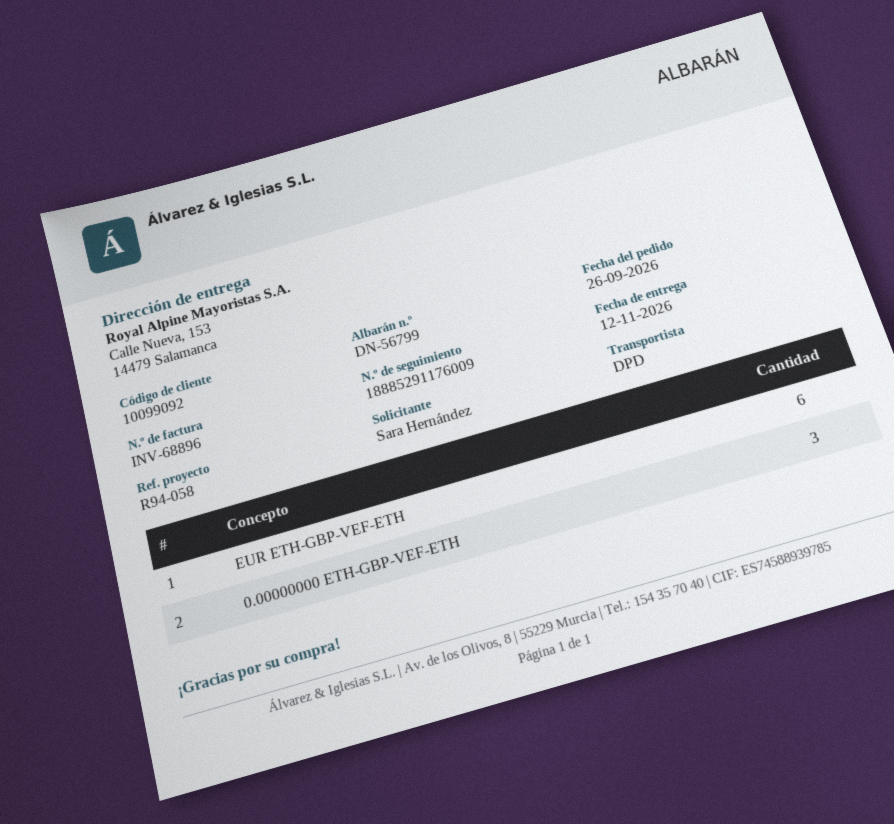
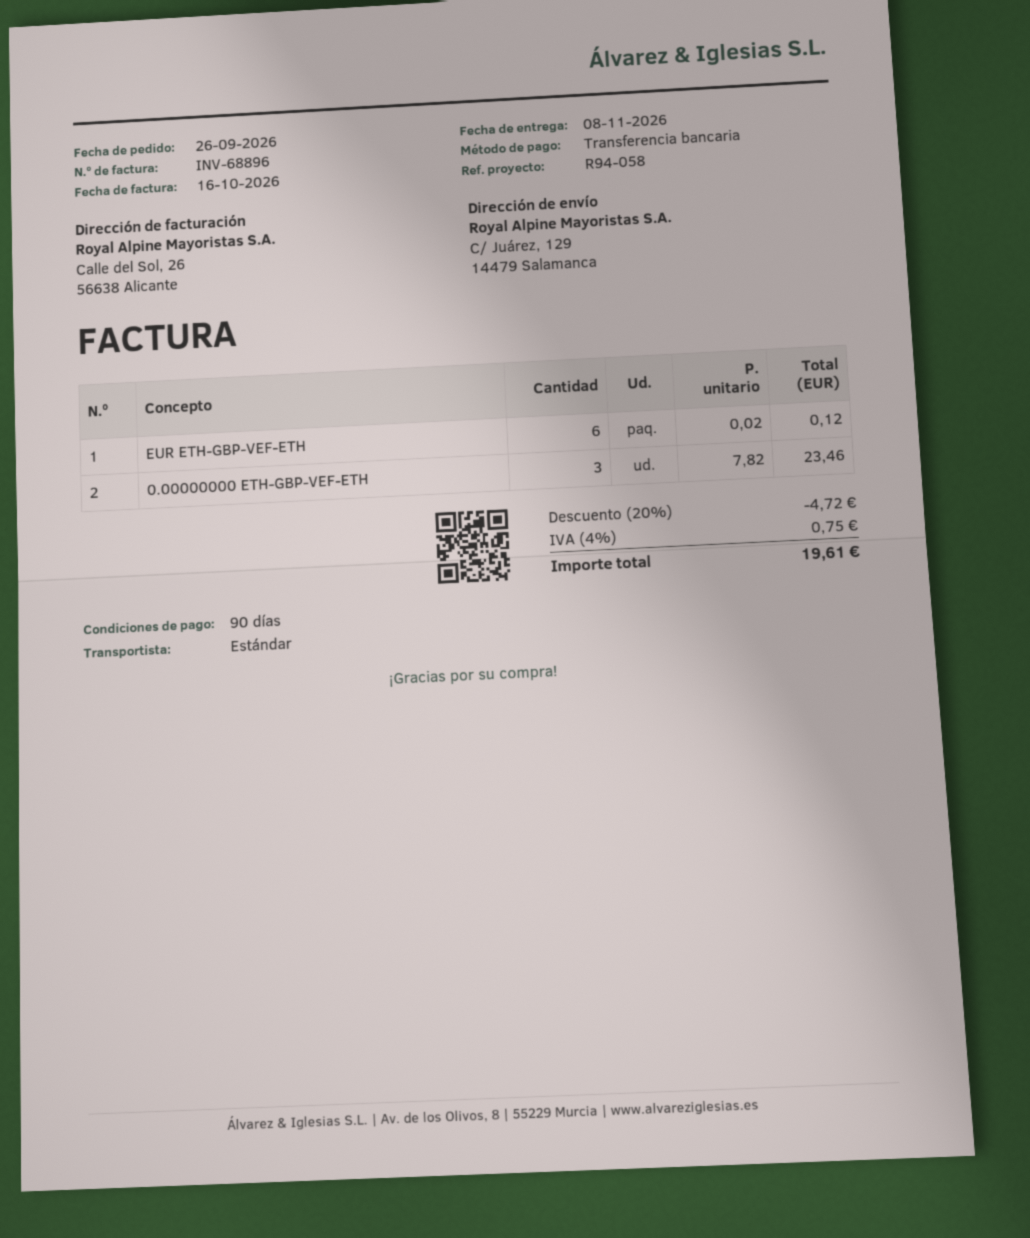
delivery date: 2026-11-12 -> 2026-11-08
shipping method: DPD -> standard
ship to: Calle Nueva, 153, 14479 Salamanca -> C/ Juárez, 129, 14479 Salamanca

